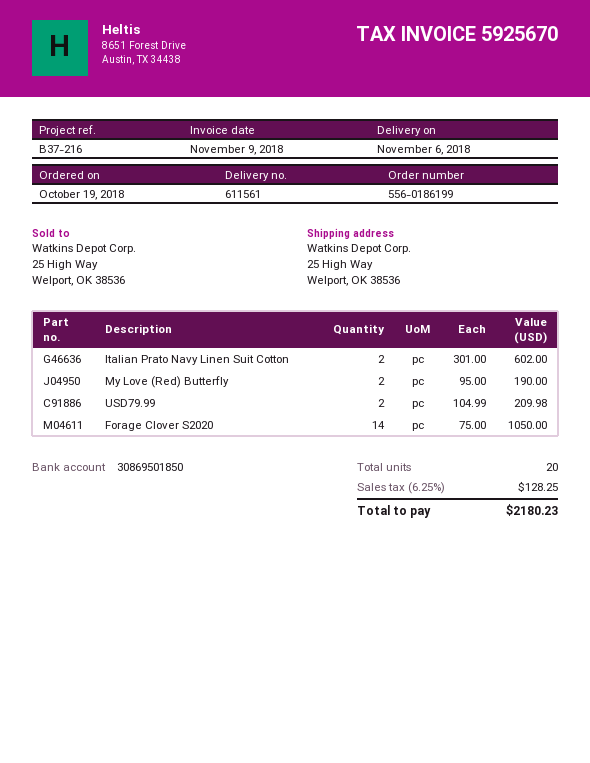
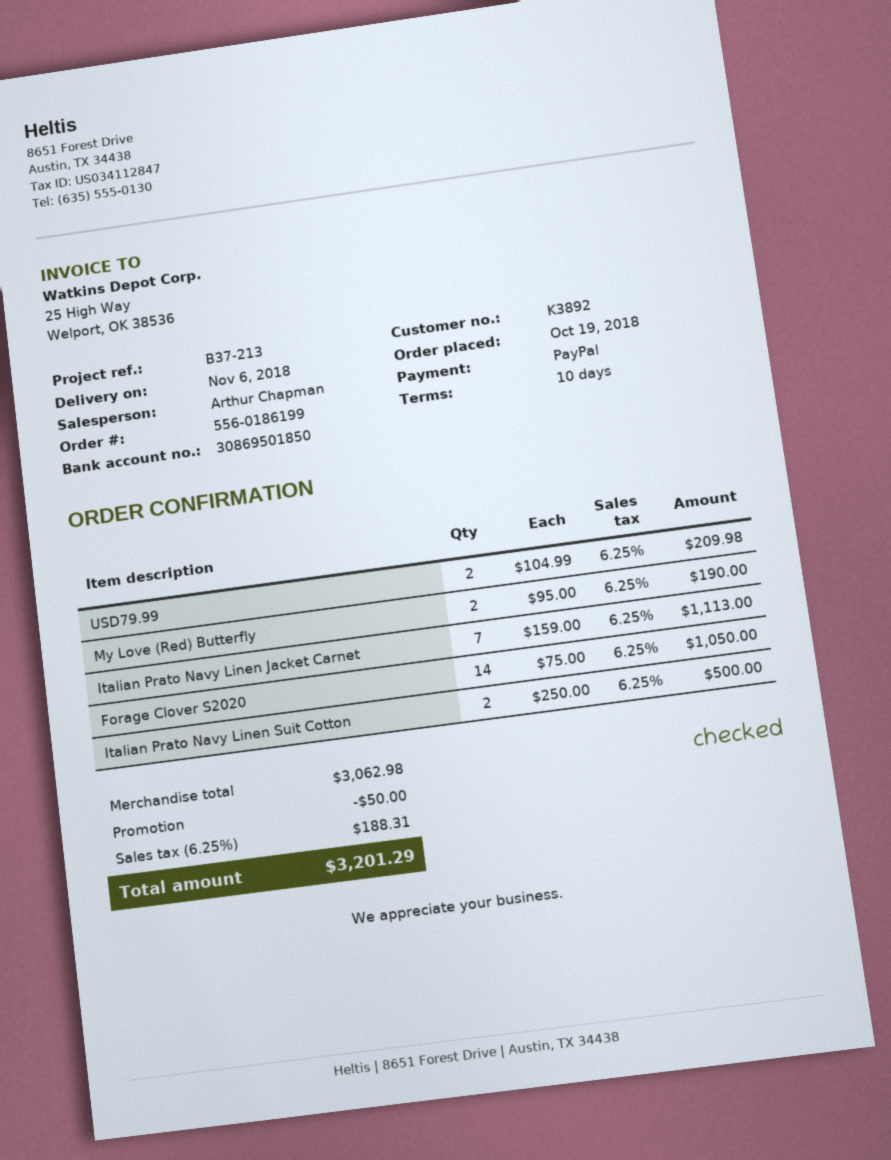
reference: B37-216 -> B37-213
Italian Prato Navy Linen Suit Cotton: 2 x 301.00 = 602.00 -> 2 x 250.00 = 500.00
Italian Prato Navy Linen Jacket Carnet: none -> 7 x 159.00 = 1113.00
discount: none -> 50.00
tax: 6.25% = 128.25 -> 6.25% = 188.31
total: 2180.23 -> 3201.29

